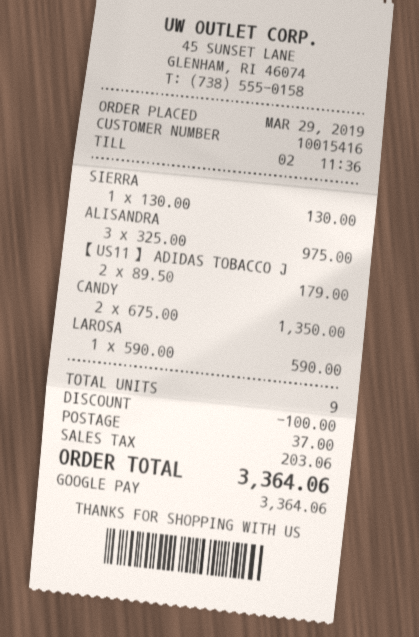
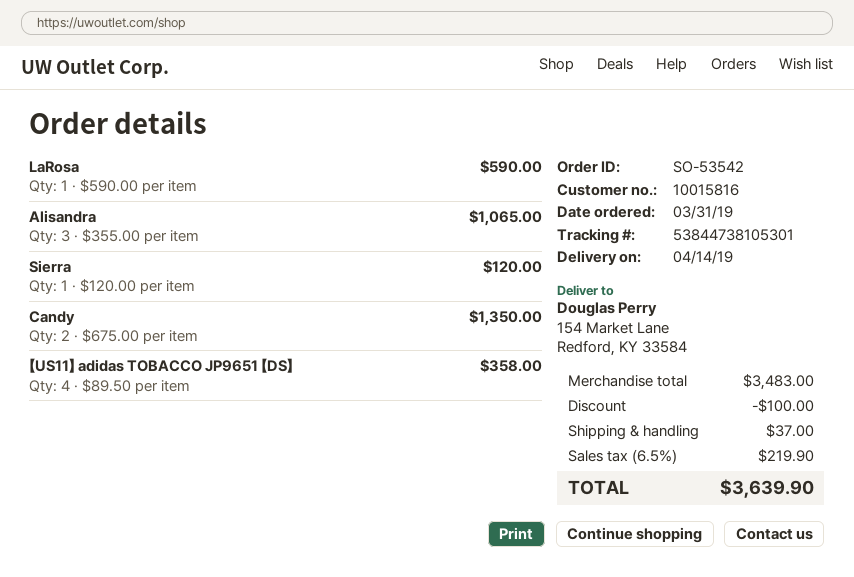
order date: 2019-03-29 -> 2019-03-31
customer number: 10015416 -> 10015816
SIERRA: 1 x 130.00 = 130.00 -> 1 x 120.00 = 120.00
ALISANDRA: 3 x 325.00 = 975.00 -> 3 x 355.00 = 1065.00
【US11】 ADIDAS TOBACCO J: 2 x 89.50 = 179.00 -> 4 x 89.50 = 358.00
tax: 203.06 -> 219.90
total: 3364.06 -> 3639.90

